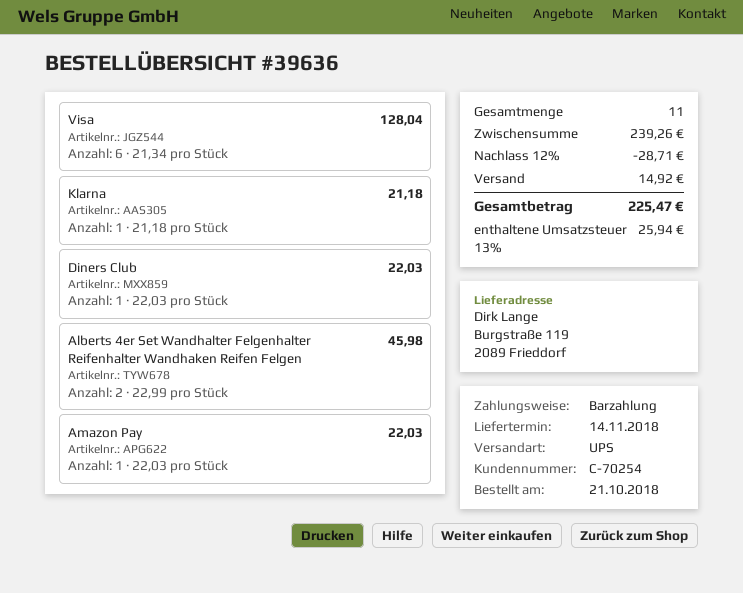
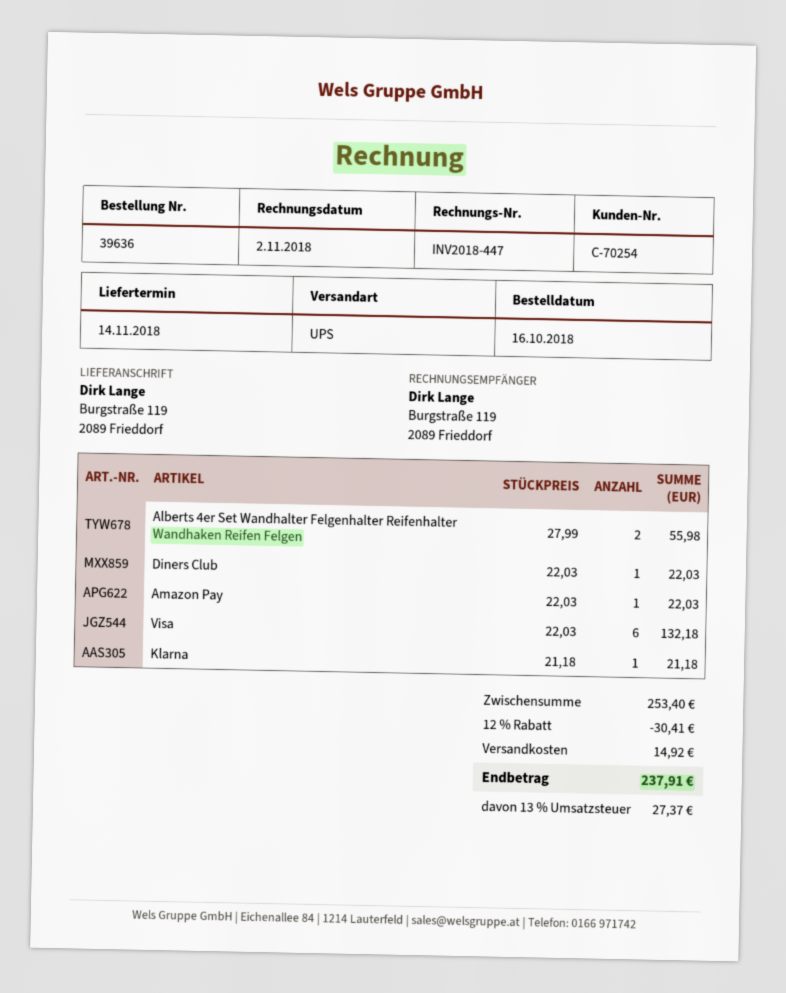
order date: 2018-10-21 -> 2018-10-16
Visa: 6 x 21.34 = 128.04 -> 6 x 22.03 = 132.18
Alberts 4er Set Wandhalter Felgenhalter Reifenhalter Wandhaken Reifen Felgen: 2 x 22.99 = 45.98 -> 2 x 27.99 = 55.98
subtotal: 239.26 -> 253.40
discount: 12% = 28.71 -> 12% = 30.41
tax: 13% = 25.94 -> 13% = 27.37
total: 225.47 -> 237.91

